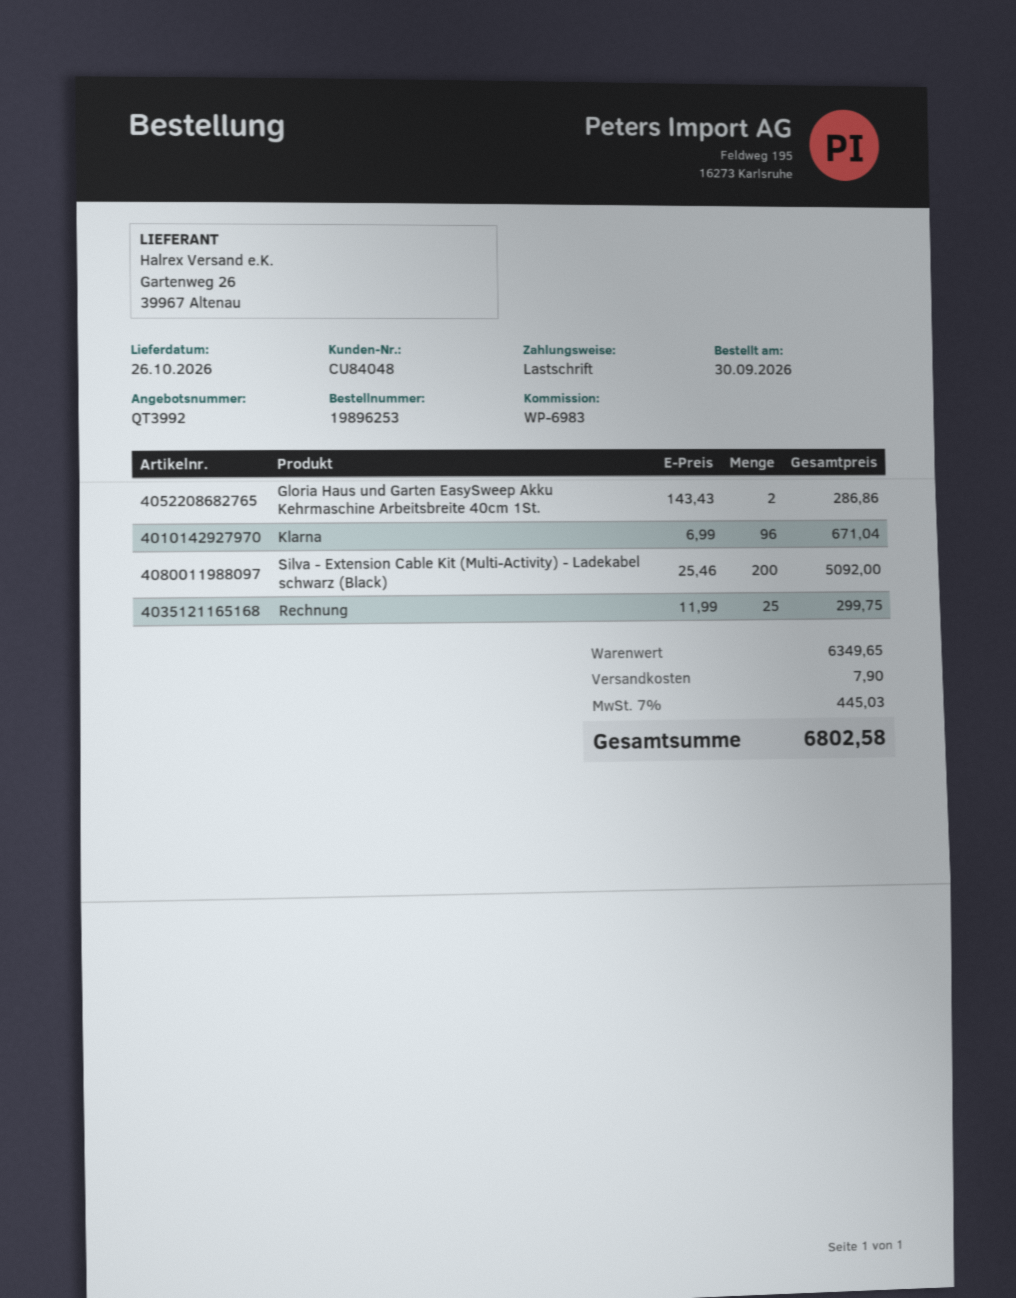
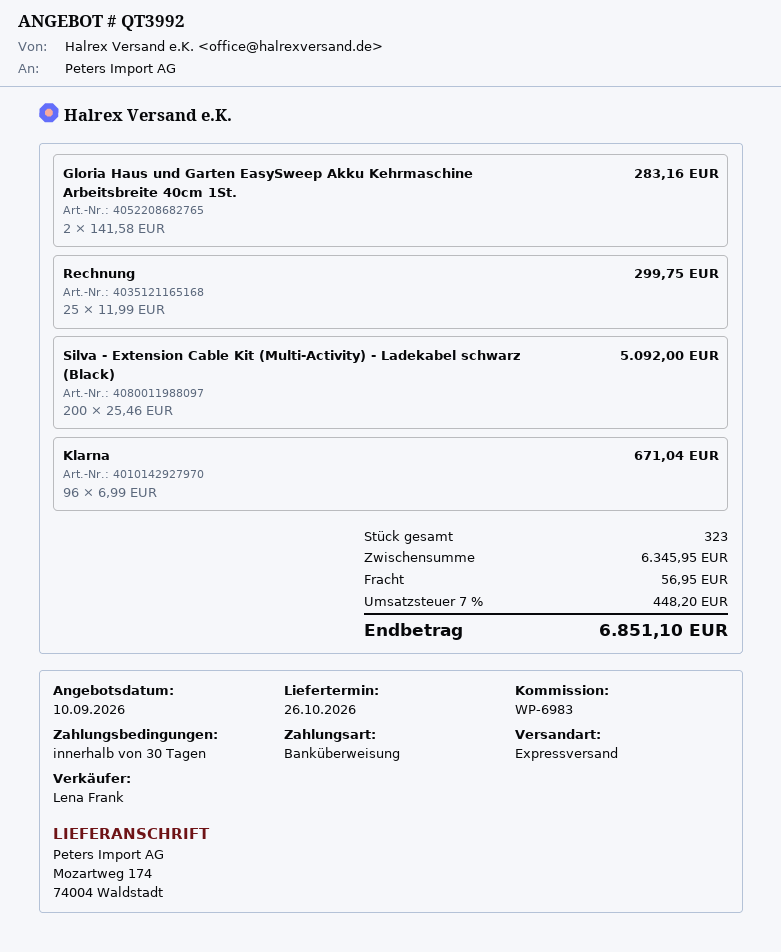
payment method: direct debit -> bank transfer
Gloria Haus und Garten EasySweep Akku Kehrmaschine Arbeitsbreite 40cm 1St.: 2 x 143.43 = 286.86 -> 2 x 141.58 = 283.16
subtotal: 6349.65 -> 6345.95
shipping: 7.90 -> 56.95
tax: 7% = 445.03 -> 7% = 448.20
total: 6802.58 -> 6851.10

